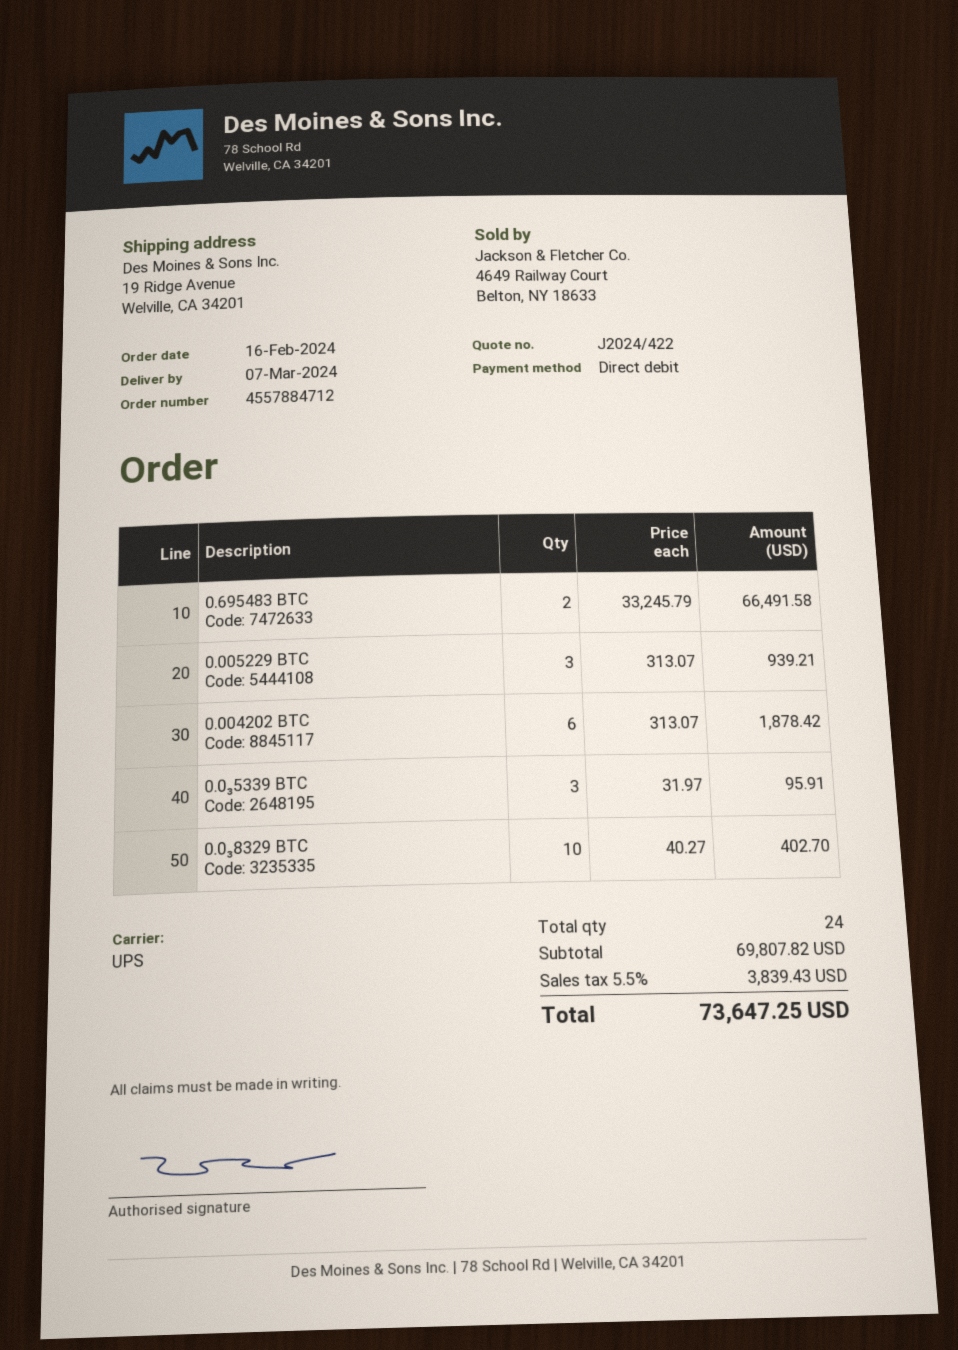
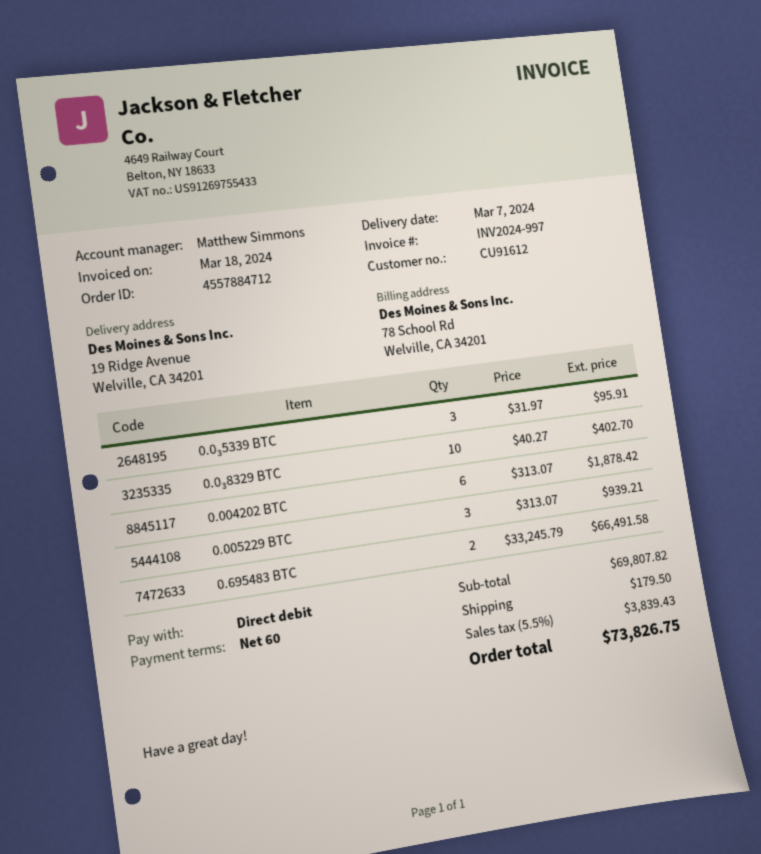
shipping: none -> 179.50
total: 73647.25 -> 73826.75

